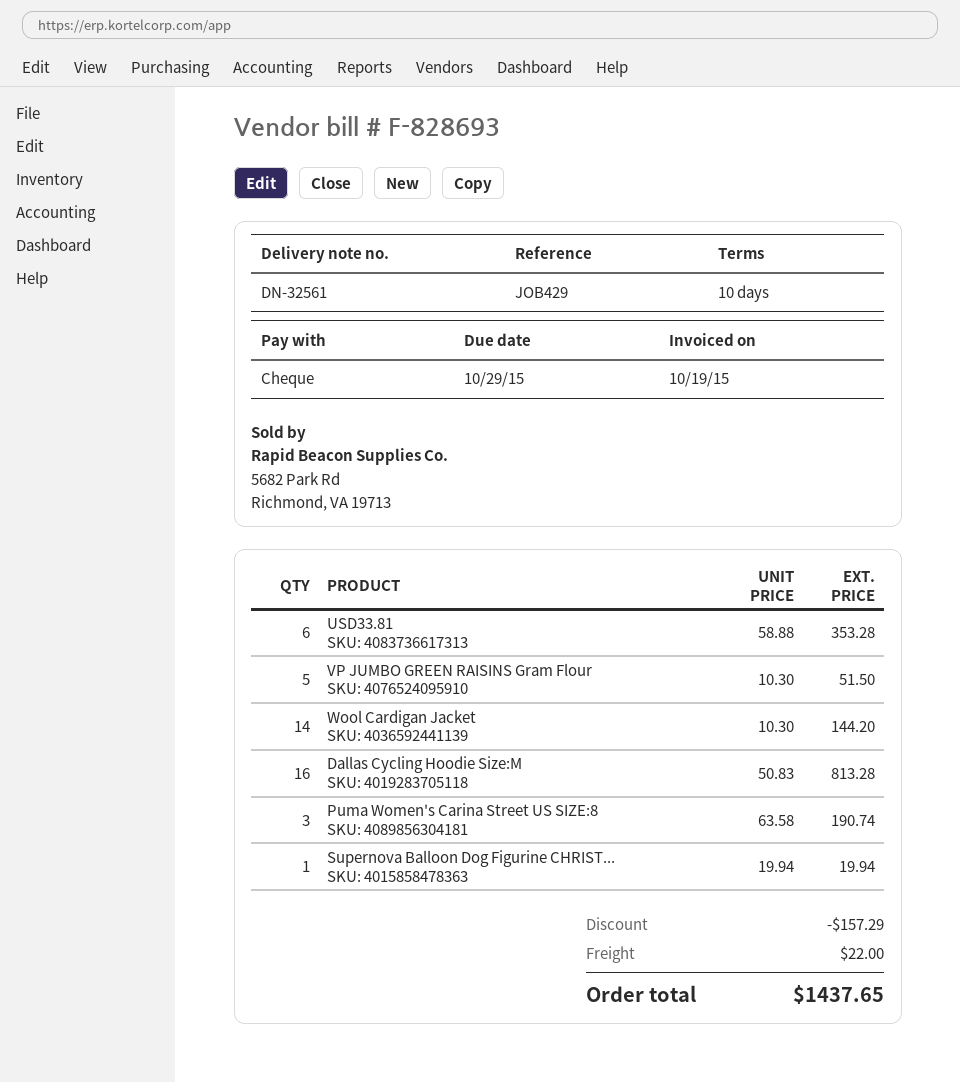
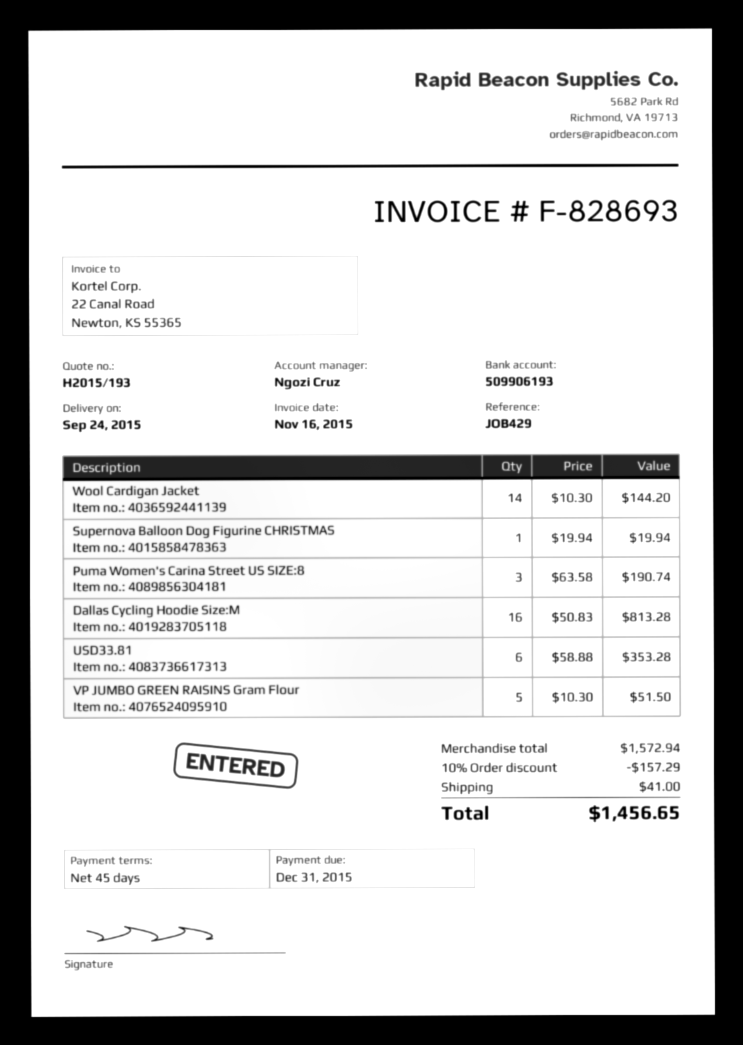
invoice date: 2015-10-19 -> 2015-11-16
payment terms: 10 days -> 45 days
due date: 2015-10-29 -> 2015-12-31
shipping: 22.00 -> 41.00
total: 1437.65 -> 1456.65

